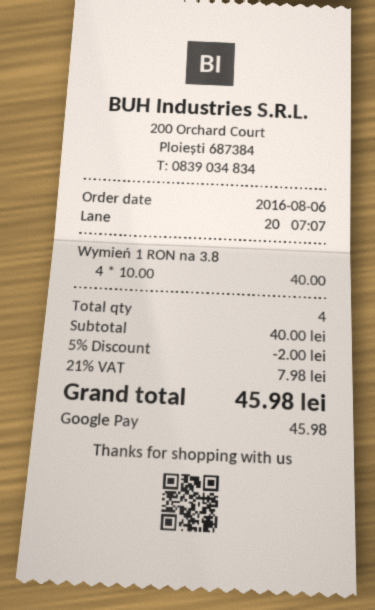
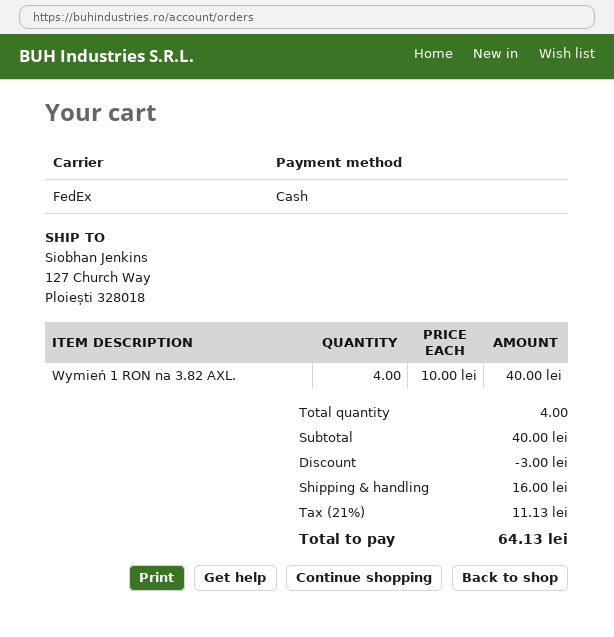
payment method: Google Pay -> cash
discount: 2.00 -> 3.00
shipping: none -> 16.00
tax: 21% = 7.98 -> 21% = 11.13
total: 45.98 -> 64.13

